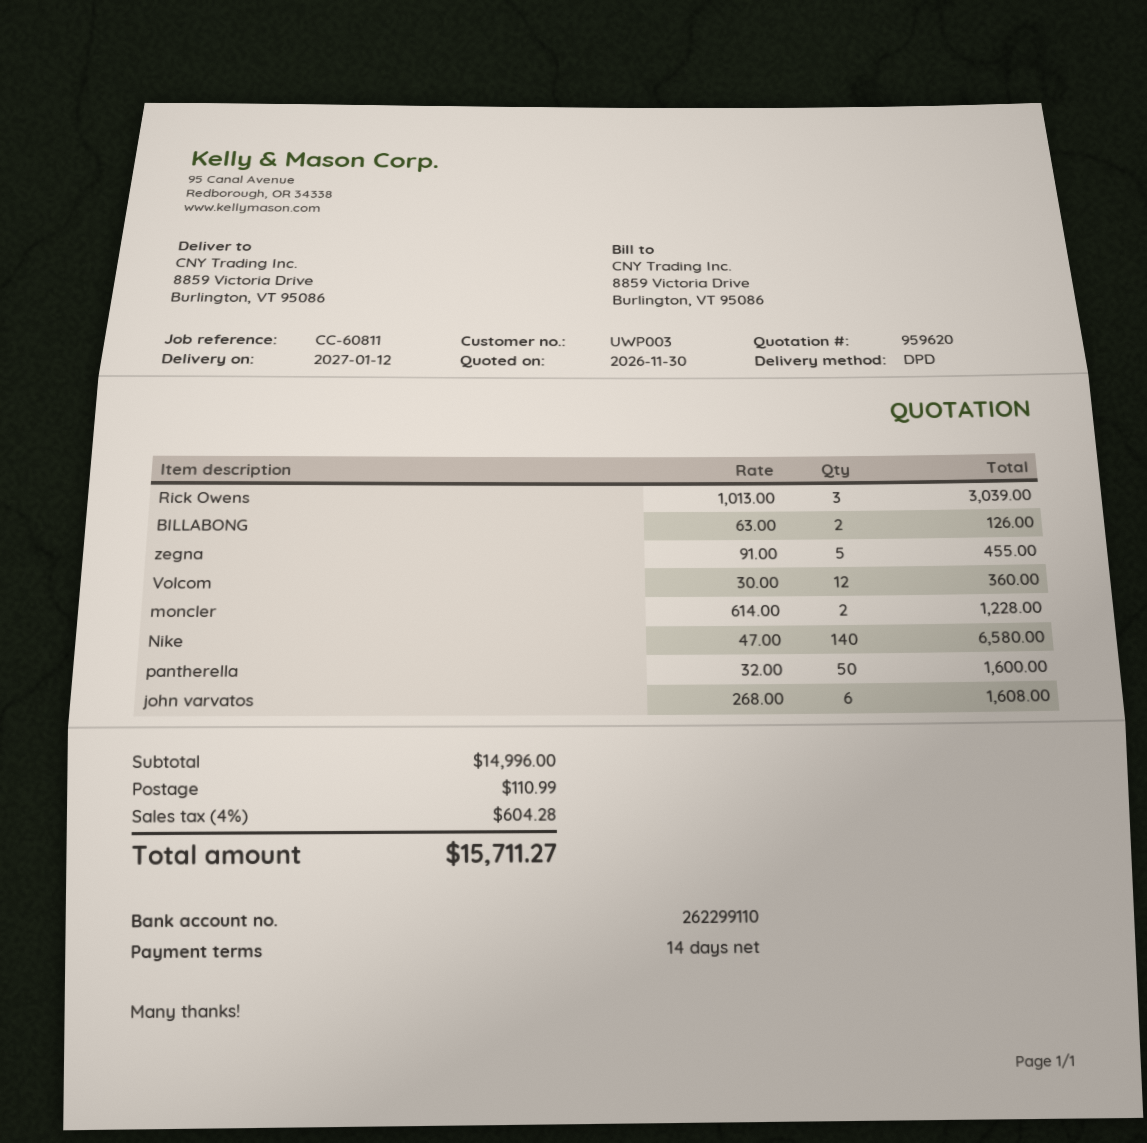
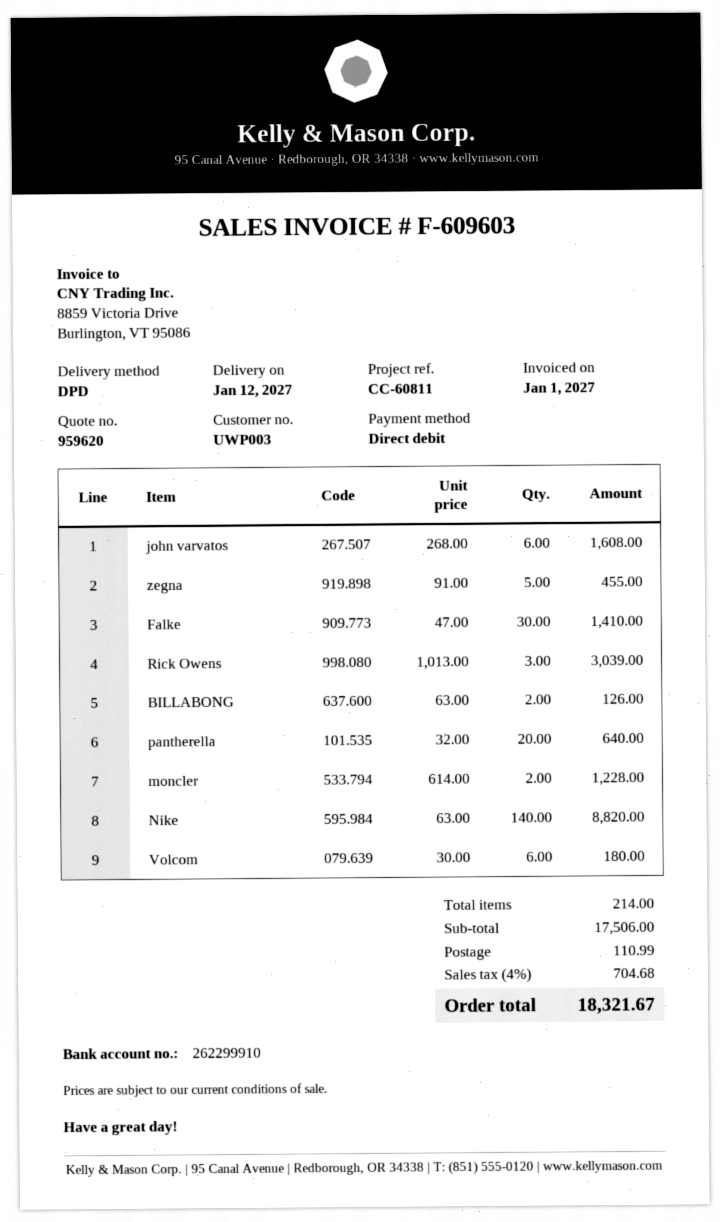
bank account: 262299110 -> 262299910
Volcom: 12 x 30.00 = 360.00 -> 6 x 30.00 = 180.00
Nike: 140 x 47.00 = 6580.00 -> 140 x 63.00 = 8820.00
pantherella: 50 x 32.00 = 1600.00 -> 20 x 32.00 = 640.00
Falke: none -> 30 x 47.00 = 1410.00
subtotal: 14996.00 -> 17506.00
tax: 4% = 604.28 -> 4% = 704.68
total: 15711.27 -> 18321.67

